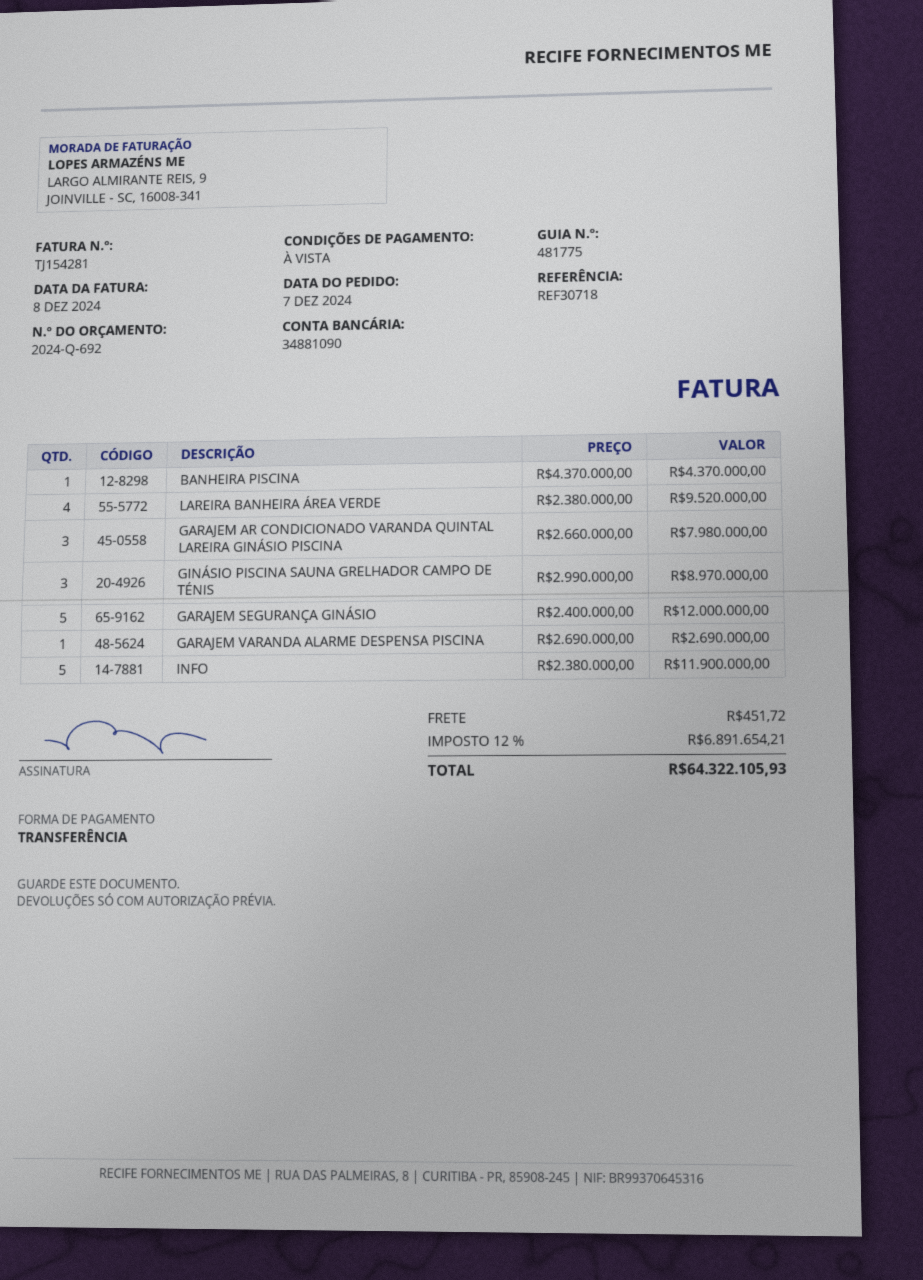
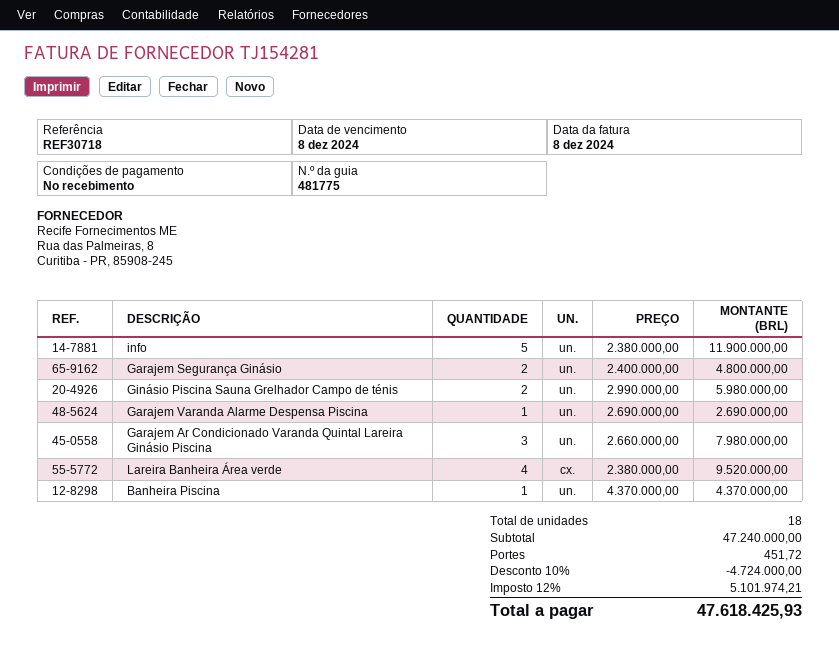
GINÁSIO PISCINA SAUNA GRELHADOR CAMPO DE TÉNIS: 3 x 2990000.00 = 8970000.00 -> 2 x 2990000.00 = 5980000.00
GARAJEM SEGURANÇA GINÁSIO: 5 x 2400000.00 = 12000000.00 -> 2 x 2400000.00 = 4800000.00
discount: none -> 10% = 4724000.00
tax: 12% = 6891654.21 -> 12% = 5101974.21
total: 64322105.93 -> 47618425.93

